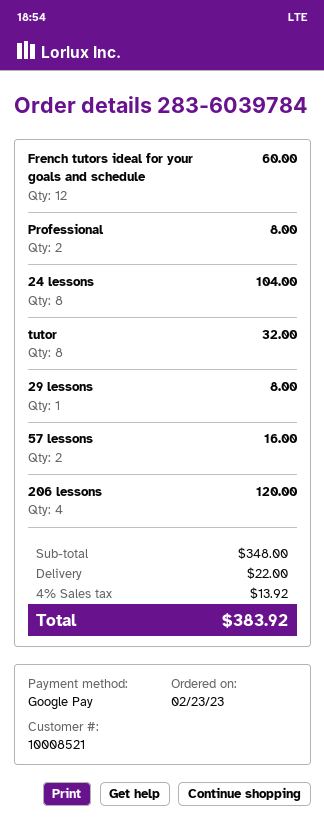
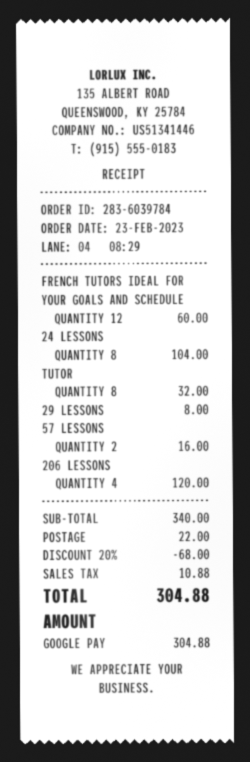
Professional: 2 for 8.00 -> none
subtotal: 348.00 -> 340.00
discount: none -> 20% = 68.00
tax: 13.92 -> 10.88
total: 383.92 -> 304.88

